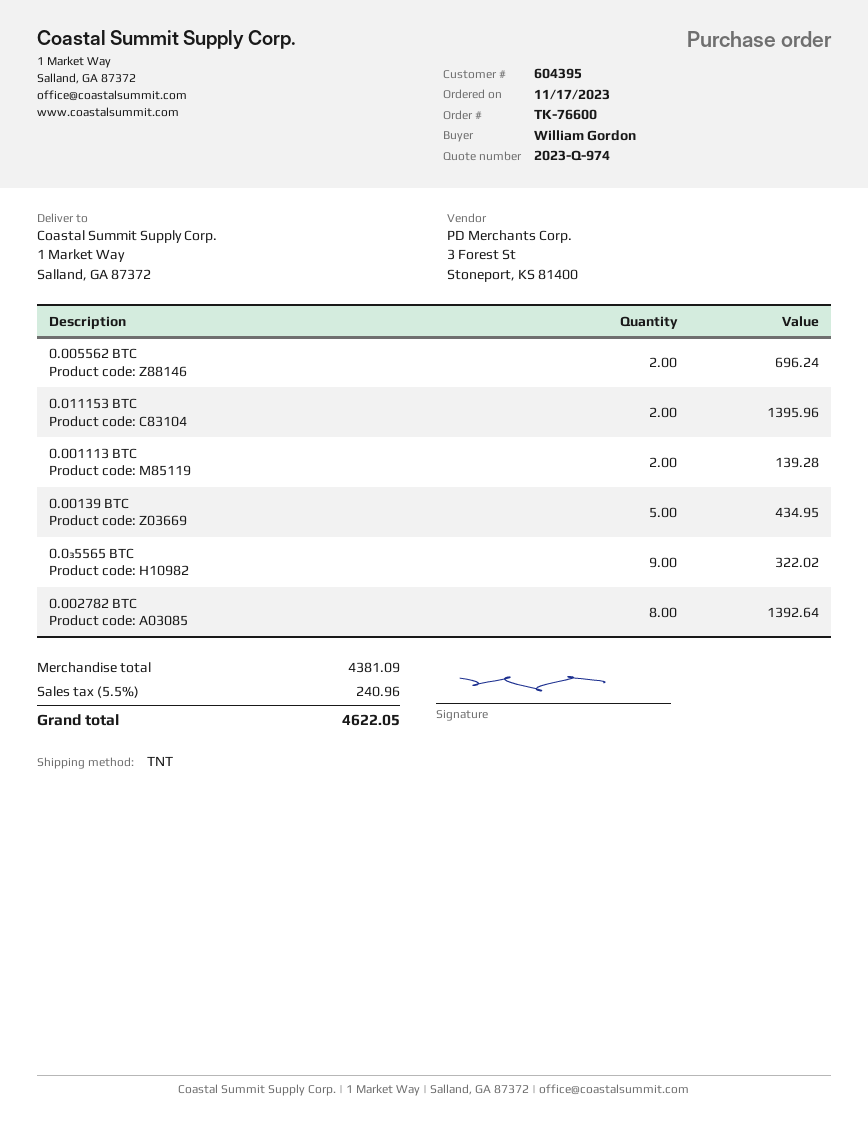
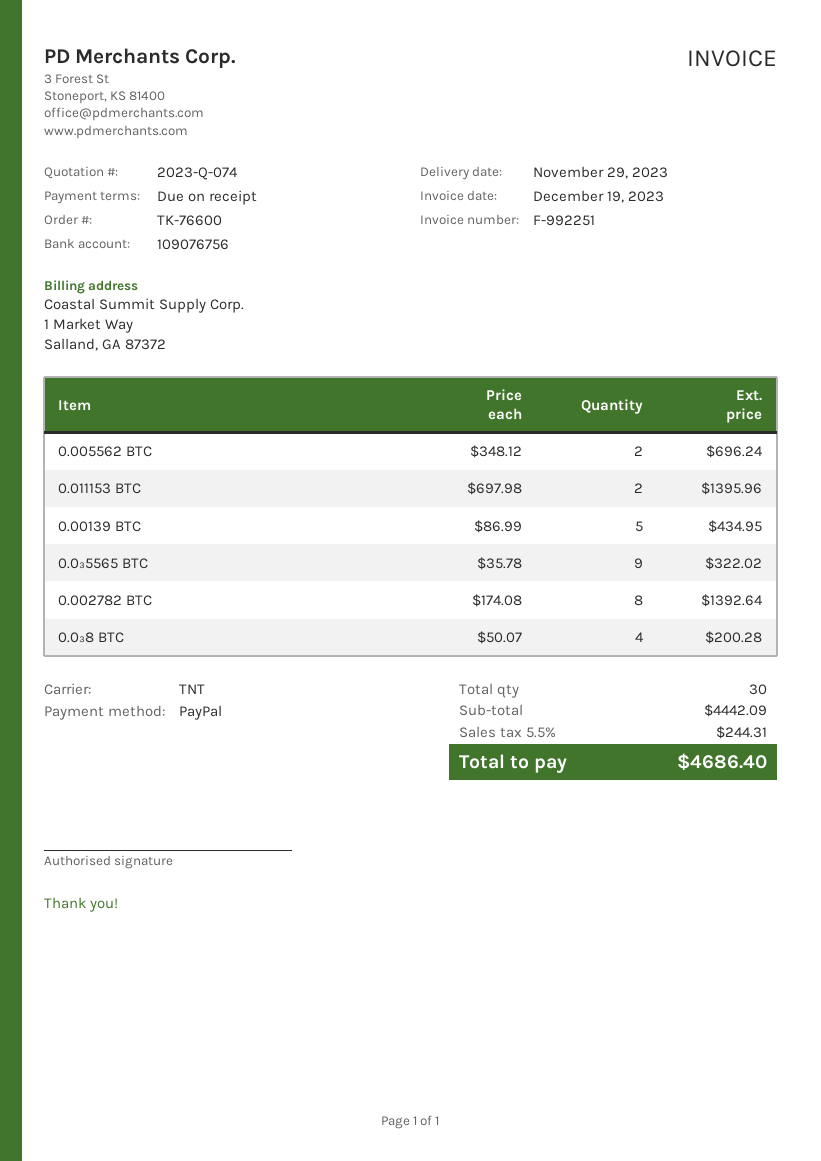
quote number: 2023-Q-974 -> 2023-Q-074
0.001113 BTC: 2 for 139.28 -> none
0.0₃8 BTC: none -> 4 for 200.28
subtotal: 4381.09 -> 4442.09
tax: 5.5% = 240.96 -> 5.5% = 244.31
total: 4622.05 -> 4686.40

